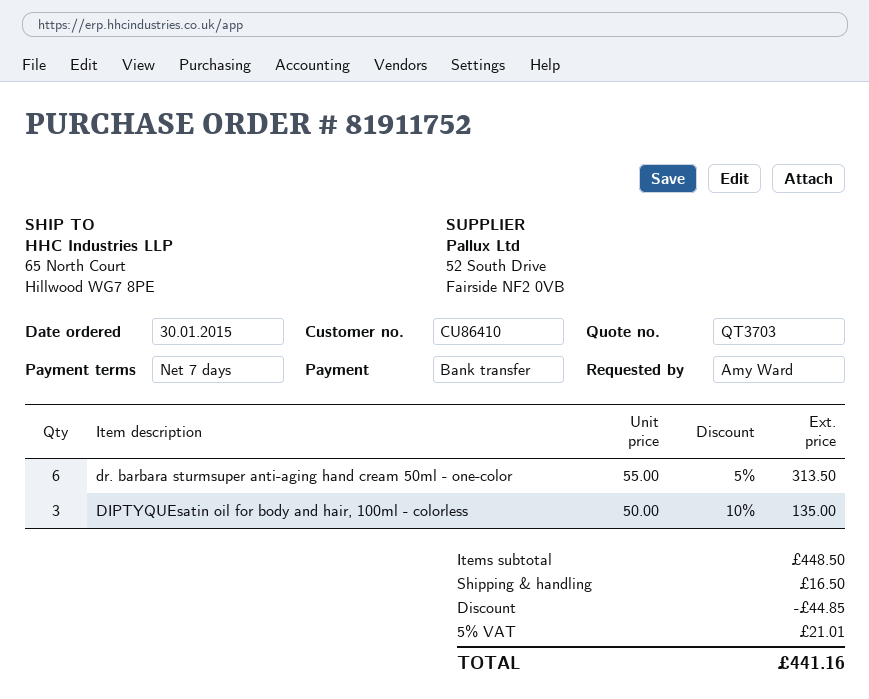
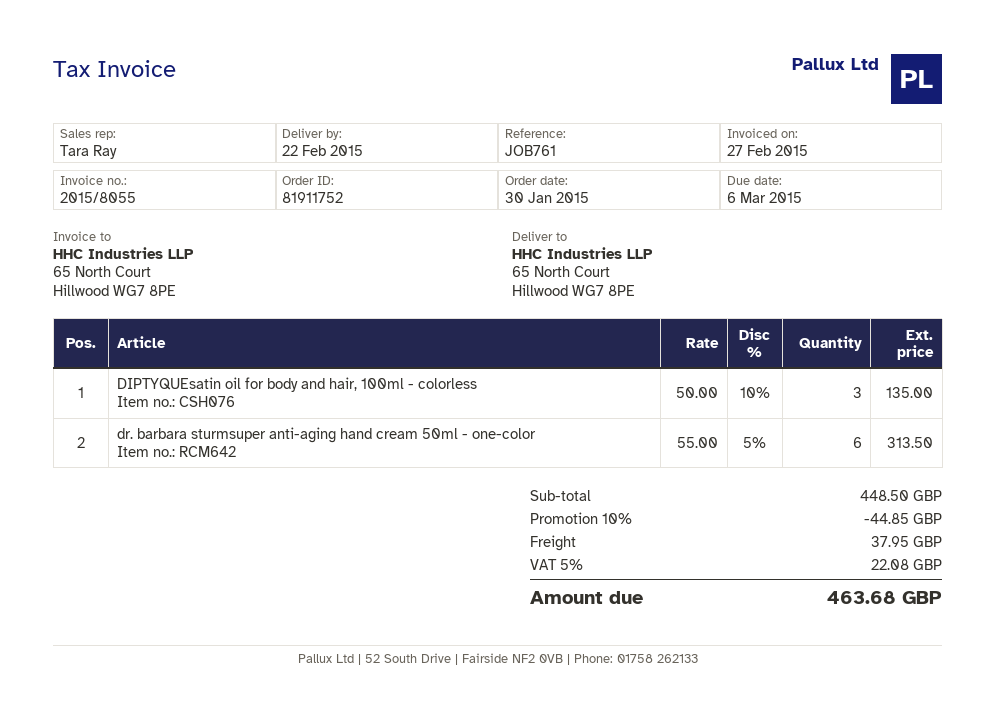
shipping: 16.50 -> 37.95
tax: 5% = 21.01 -> 5% = 22.08
total: 441.16 -> 463.68

